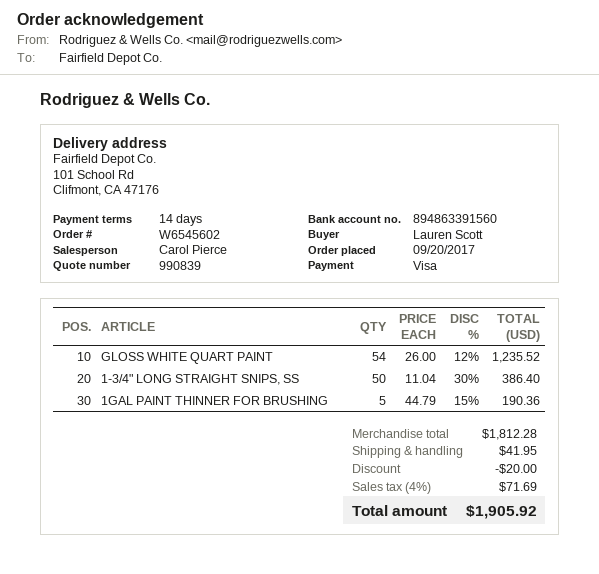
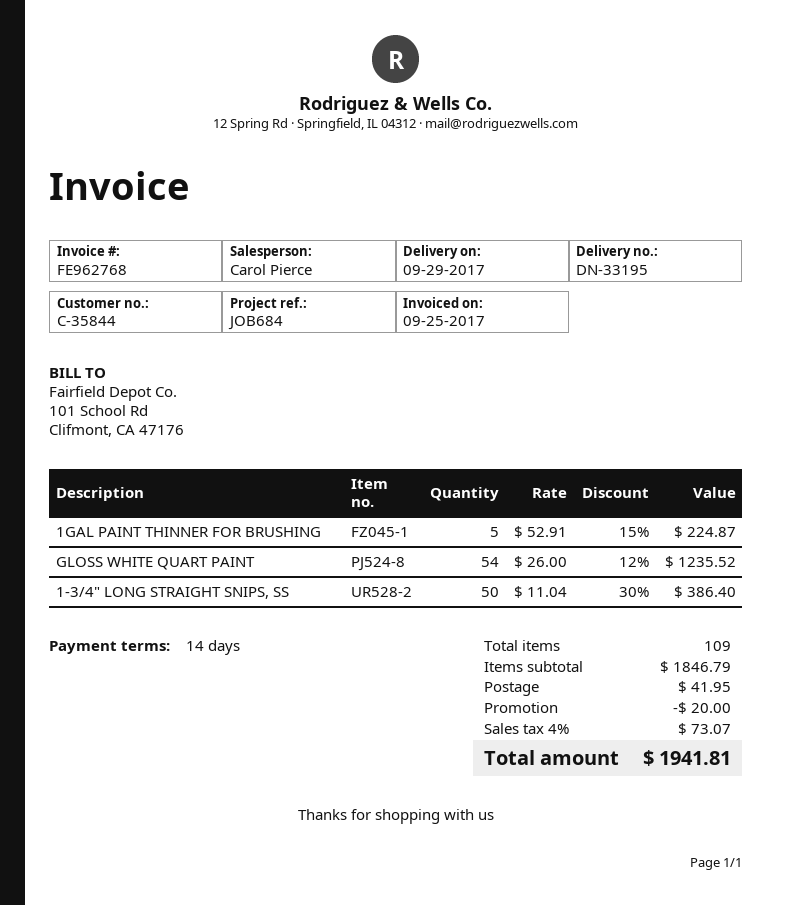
1GAL PAINT THINNER FOR BRUSHING: 5 x 44.79 - 15% = 190.36 -> 5 x 52.91 - 15% = 224.87
subtotal: 1812.28 -> 1846.79
tax: 4% = 71.69 -> 4% = 73.07
total: 1905.92 -> 1941.81

